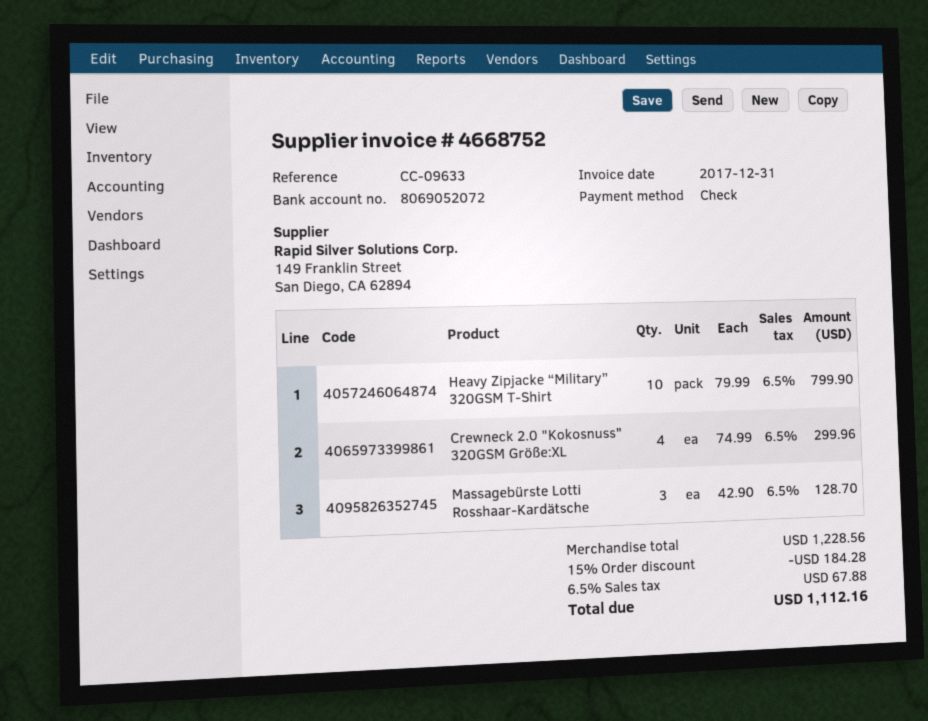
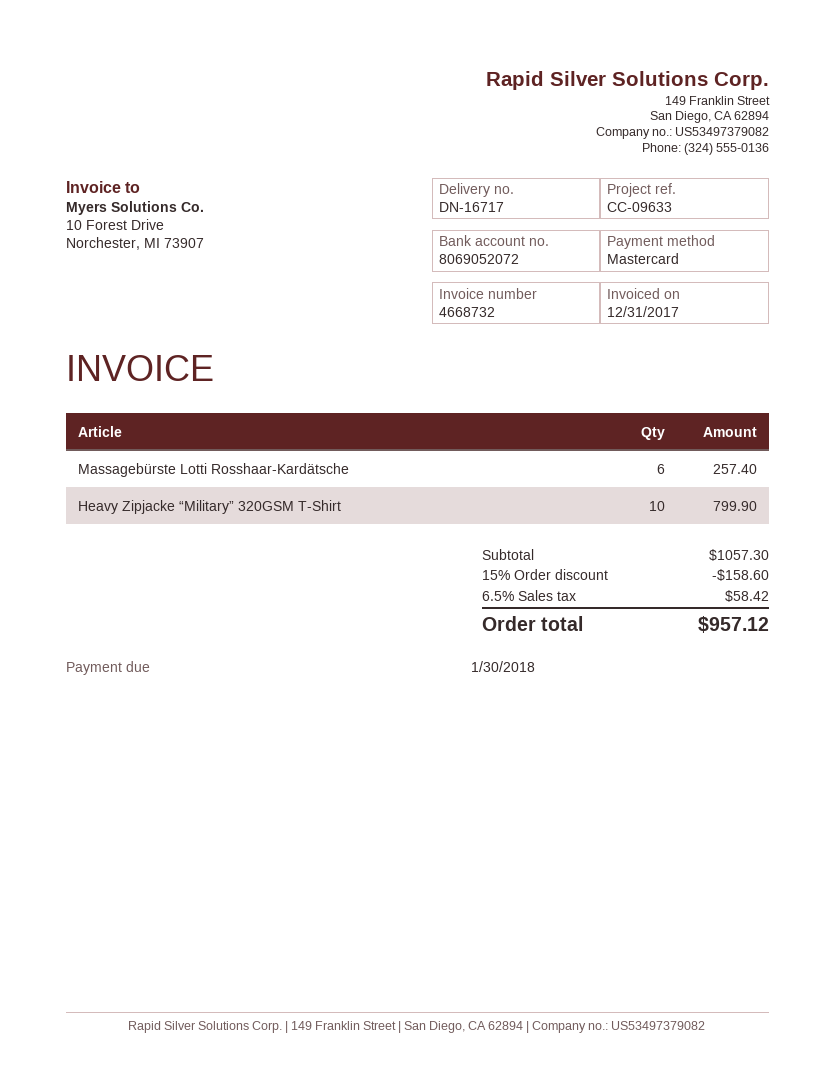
invoice number: 4668752 -> 4668732
payment method: cheque -> Mastercard
Crewneck 2.0 "Kokosnuss" 320GSM Größe:XL: 4 for 299.96 -> none
Massagebürste Lotti Rosshaar-Kardätsche: 3 for 128.70 -> 6 for 257.40
subtotal: 1228.56 -> 1057.30
discount: 15% = 184.28 -> 15% = 158.60
tax: 6.5% = 67.88 -> 6.5% = 58.42
total: 1112.16 -> 957.12

